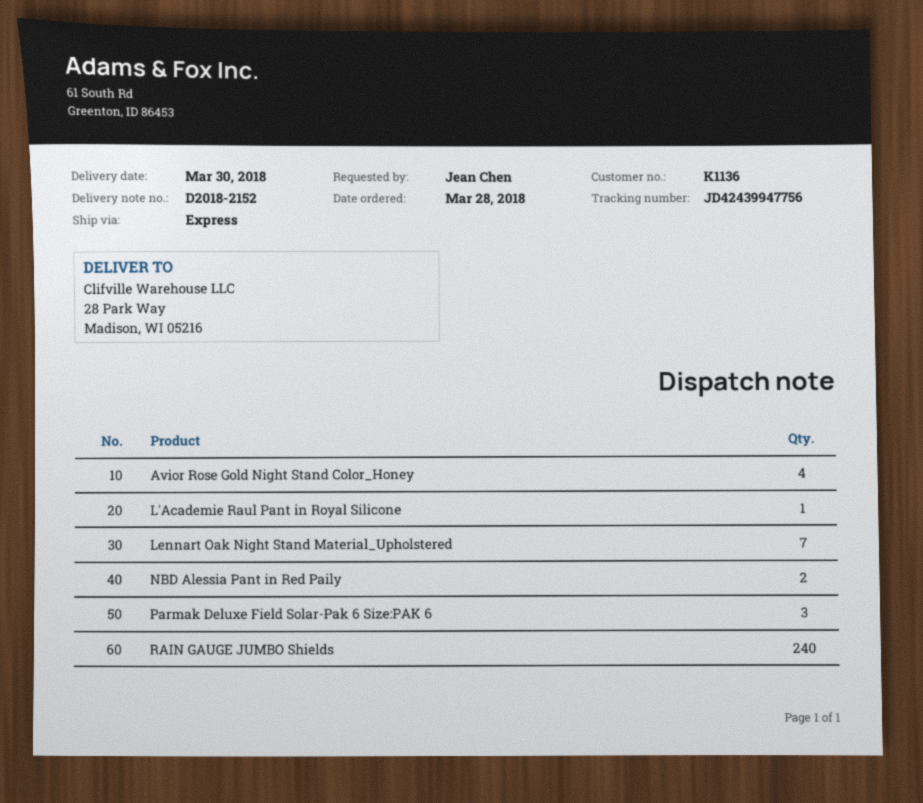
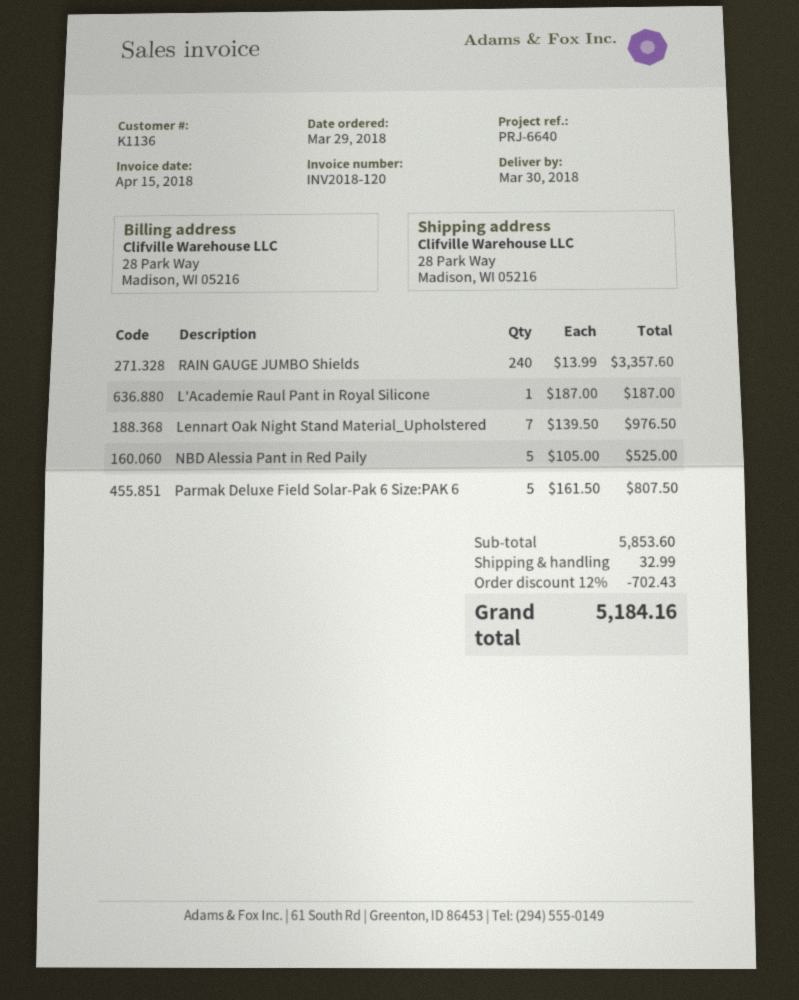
order date: 2018-03-28 -> 2018-03-29
Avior Rose Gold Night Stand Color_Honey: 4 -> none
NBD Alessia Pant in Red Paily: 2 -> 5
Parmak Deluxe Field Solar-Pak 6 Size:PAK 6: 3 -> 5

